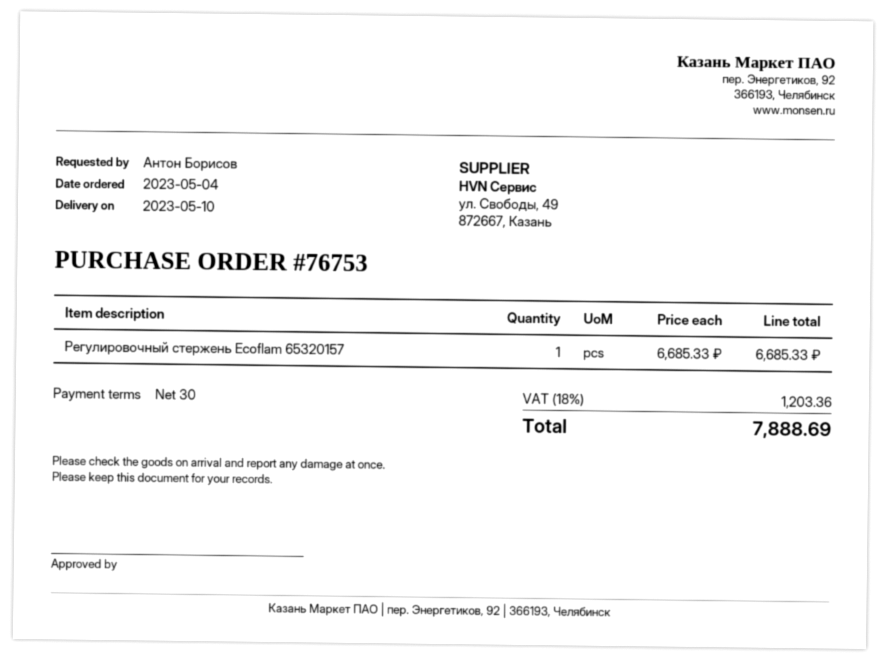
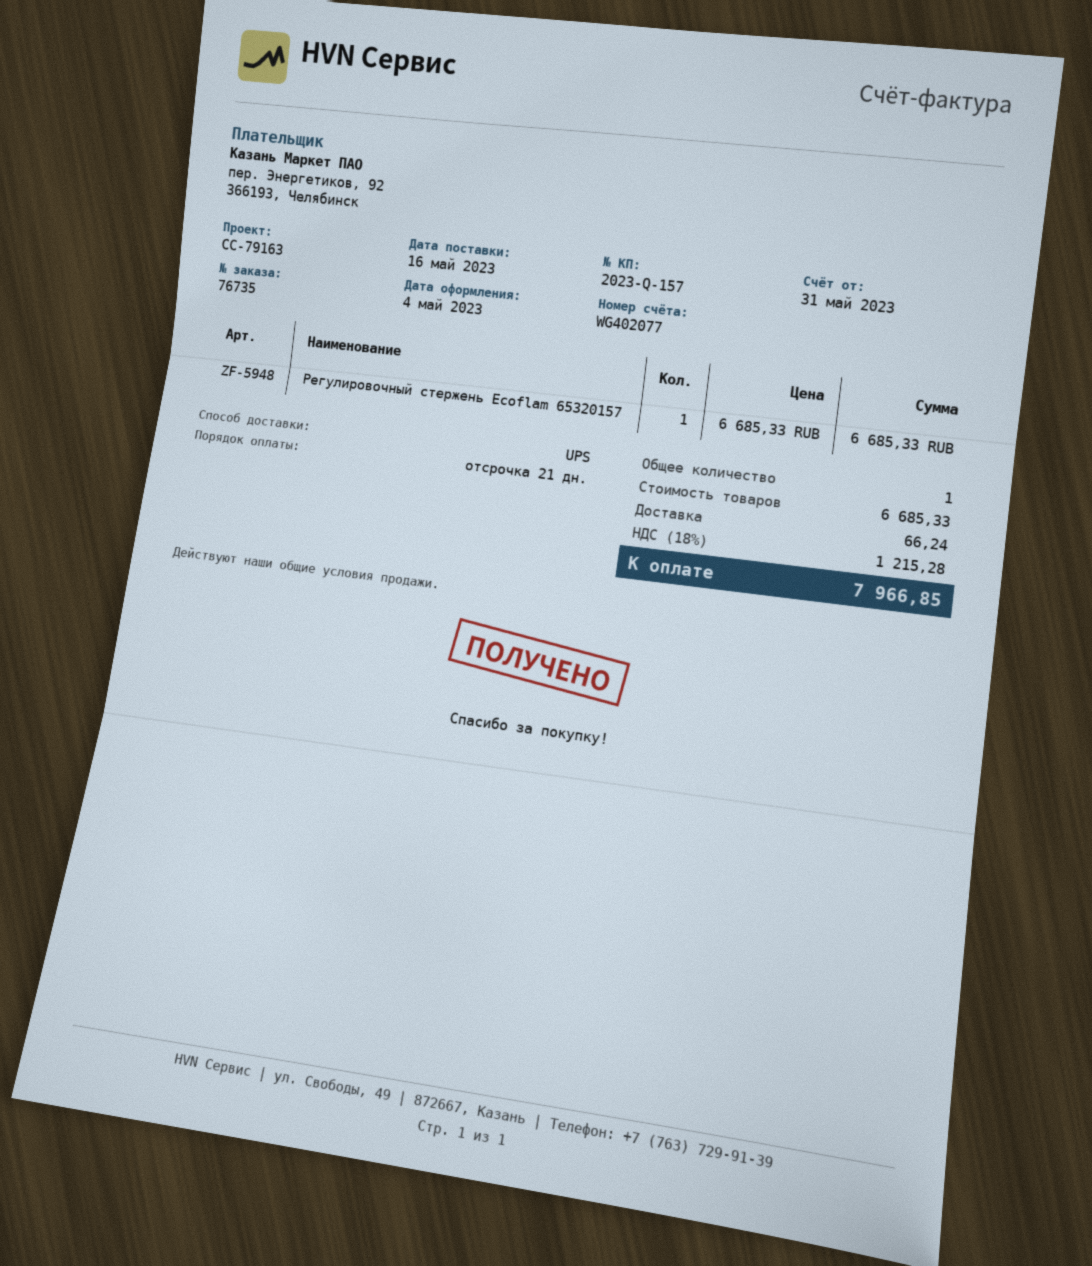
order number: 76753 -> 76735
delivery date: 2023-05-10 -> 2023-05-16
payment terms: 30 days -> 21 days
shipping: none -> 66.24
tax: 18% = 1203.36 -> 18% = 1215.28
total: 7888.69 -> 7966.85

